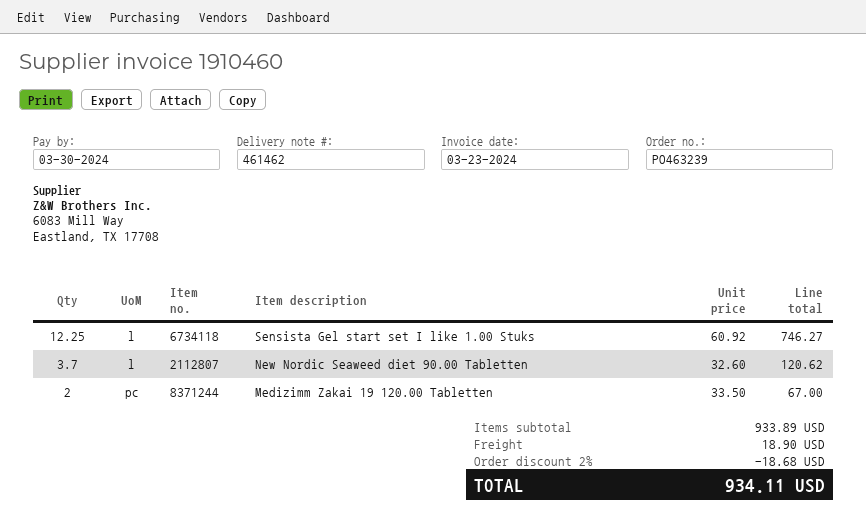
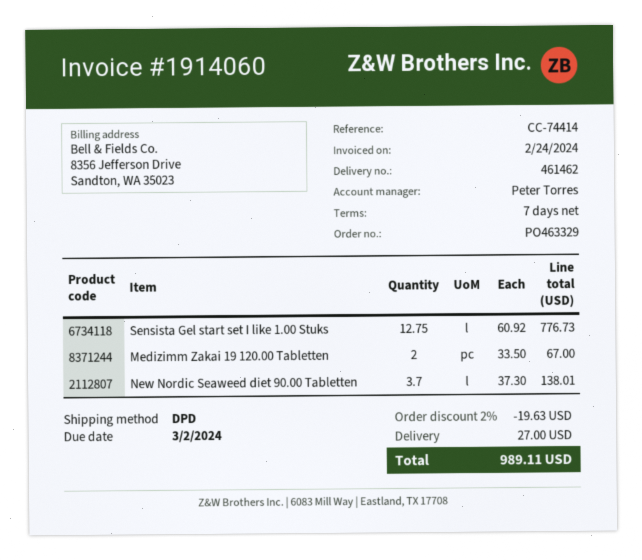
order number: PO463239 -> PO463329
invoice number: 1910460 -> 1914060
invoice date: 2024-03-23 -> 2024-02-24
due date: 2024-03-30 -> 2024-03-02
Sensista Gel start set I like 1.00 Stuks: 12.25 x 60.92 = 746.27 -> 12.75 x 60.92 = 776.73
New Nordic Seaweed diet 90.00 Tabletten: 3.7 x 32.60 = 120.62 -> 3.7 x 37.30 = 138.01
discount: 2% = 18.68 -> 2% = 19.63
shipping: 18.90 -> 27.00
total: 934.11 -> 989.11

